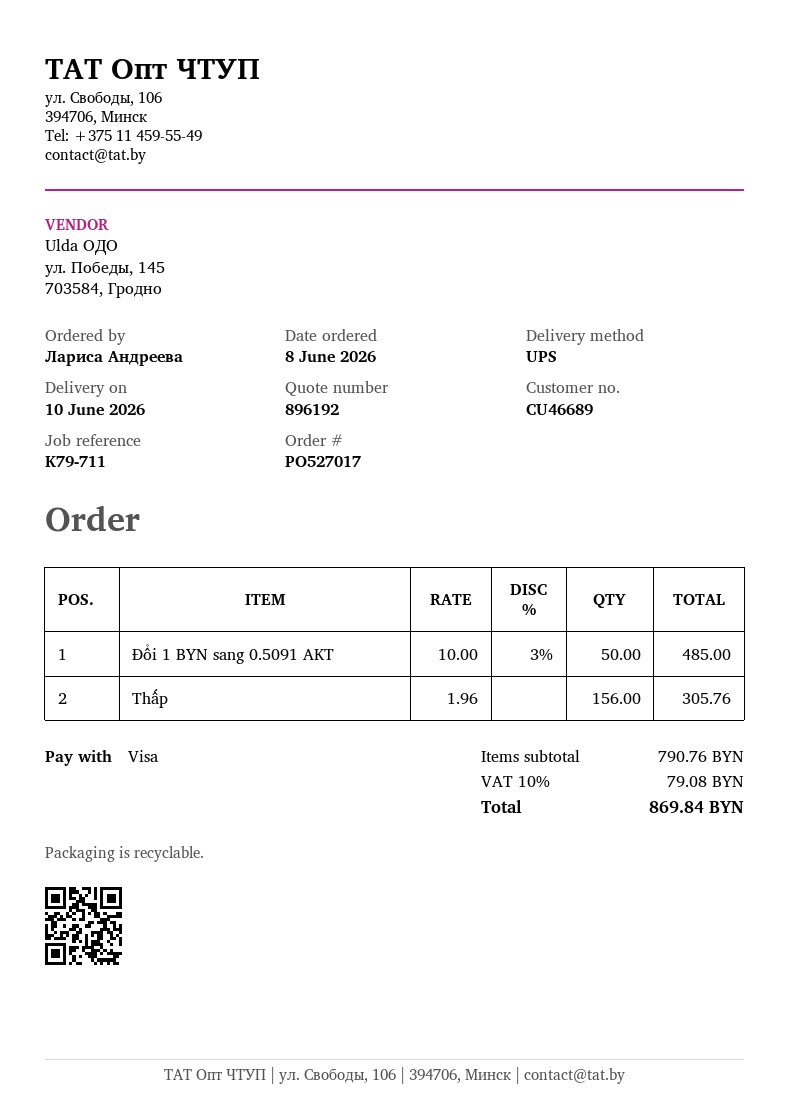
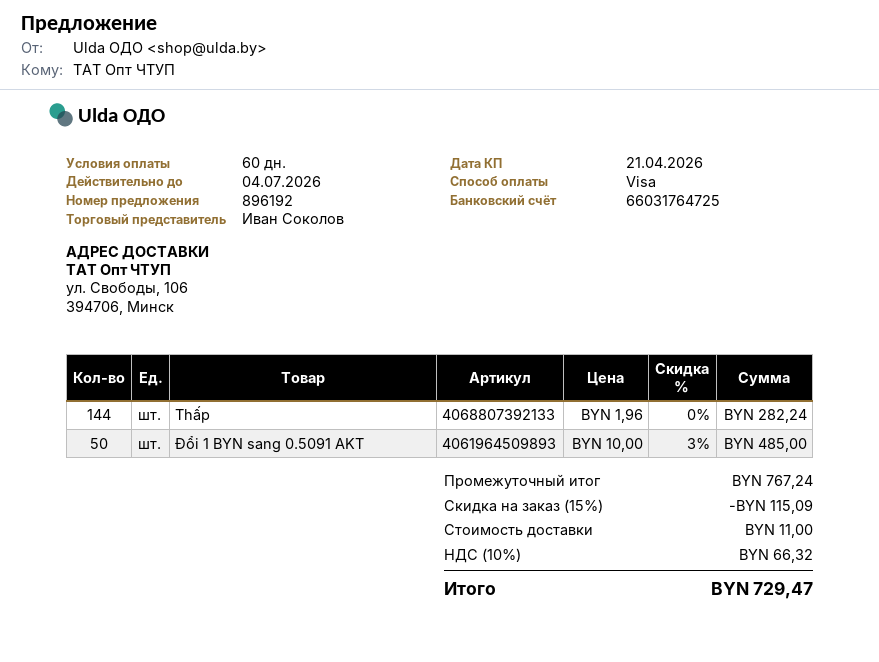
Thấp: 156 x 1.96 = 305.76 -> 144 x 1.96 = 282.24
subtotal: 790.76 -> 767.24
discount: none -> 15% = 115.09
shipping: none -> 11.00
tax: 10% = 79.08 -> 10% = 66.32
total: 869.84 -> 729.47

